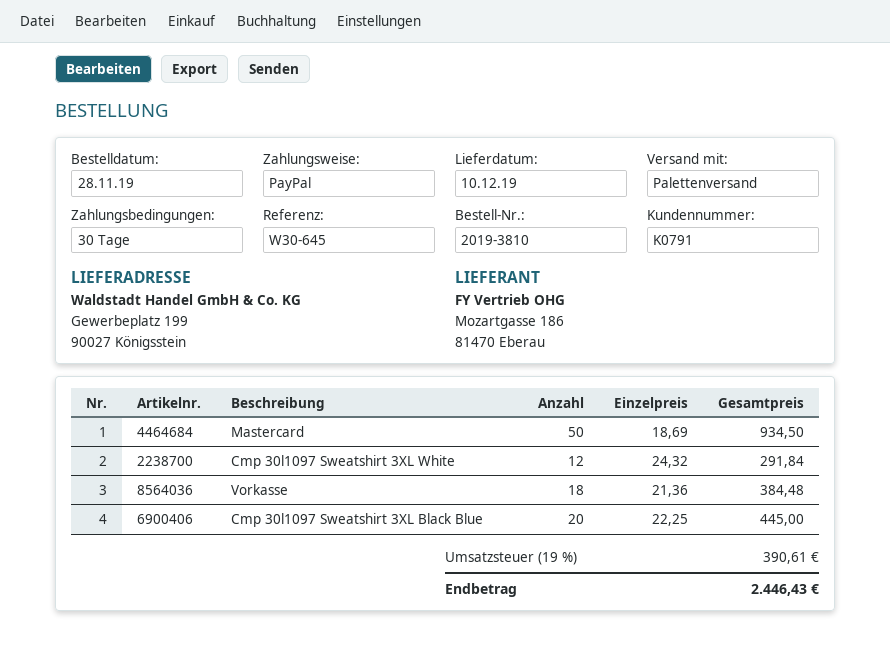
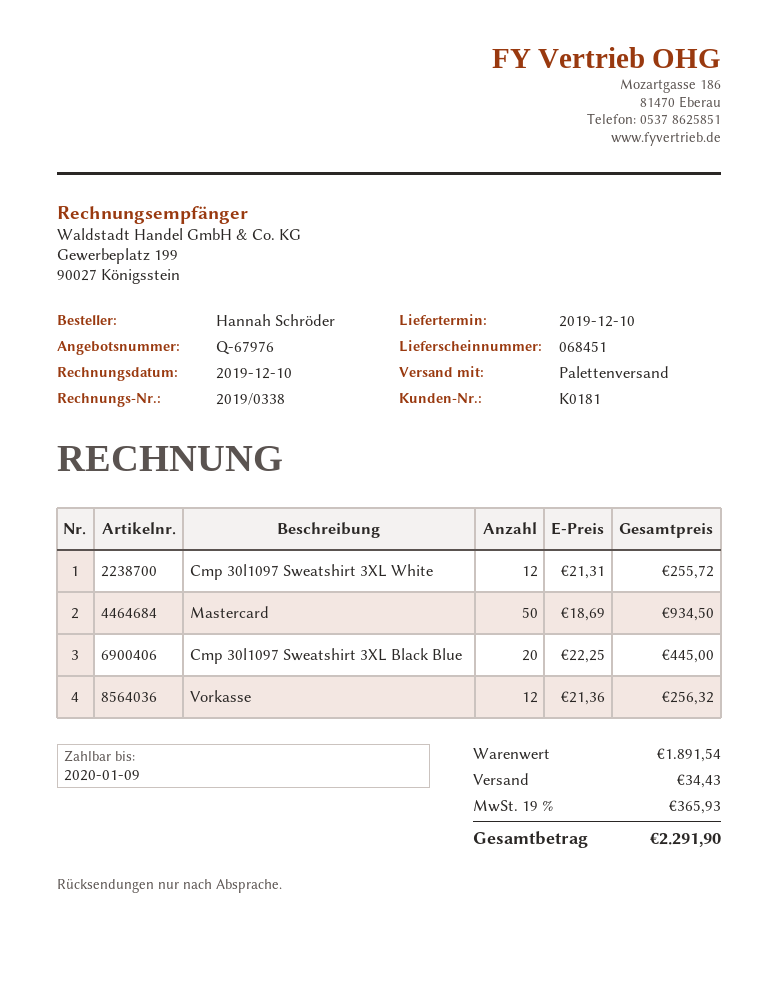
customer number: K0791 -> K0181
Cmp 30l1097 Sweatshirt 3XL White: 12 x 24.32 = 291.84 -> 12 x 21.31 = 255.72
Vorkasse: 18 x 21.36 = 384.48 -> 12 x 21.36 = 256.32
shipping: none -> 34.43
tax: 19% = 390.61 -> 19% = 365.93
total: 2446.43 -> 2291.90

